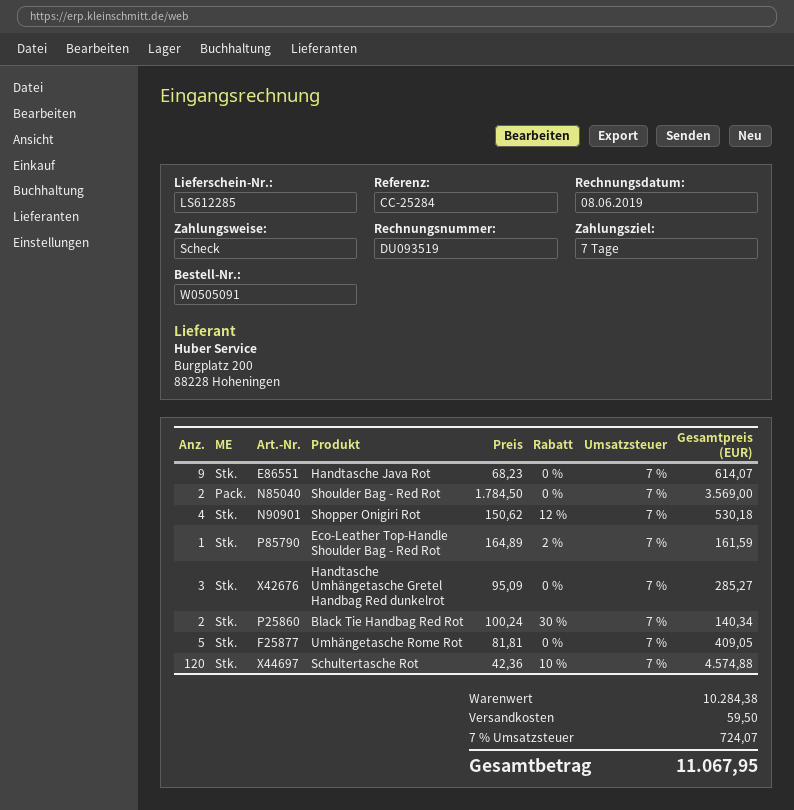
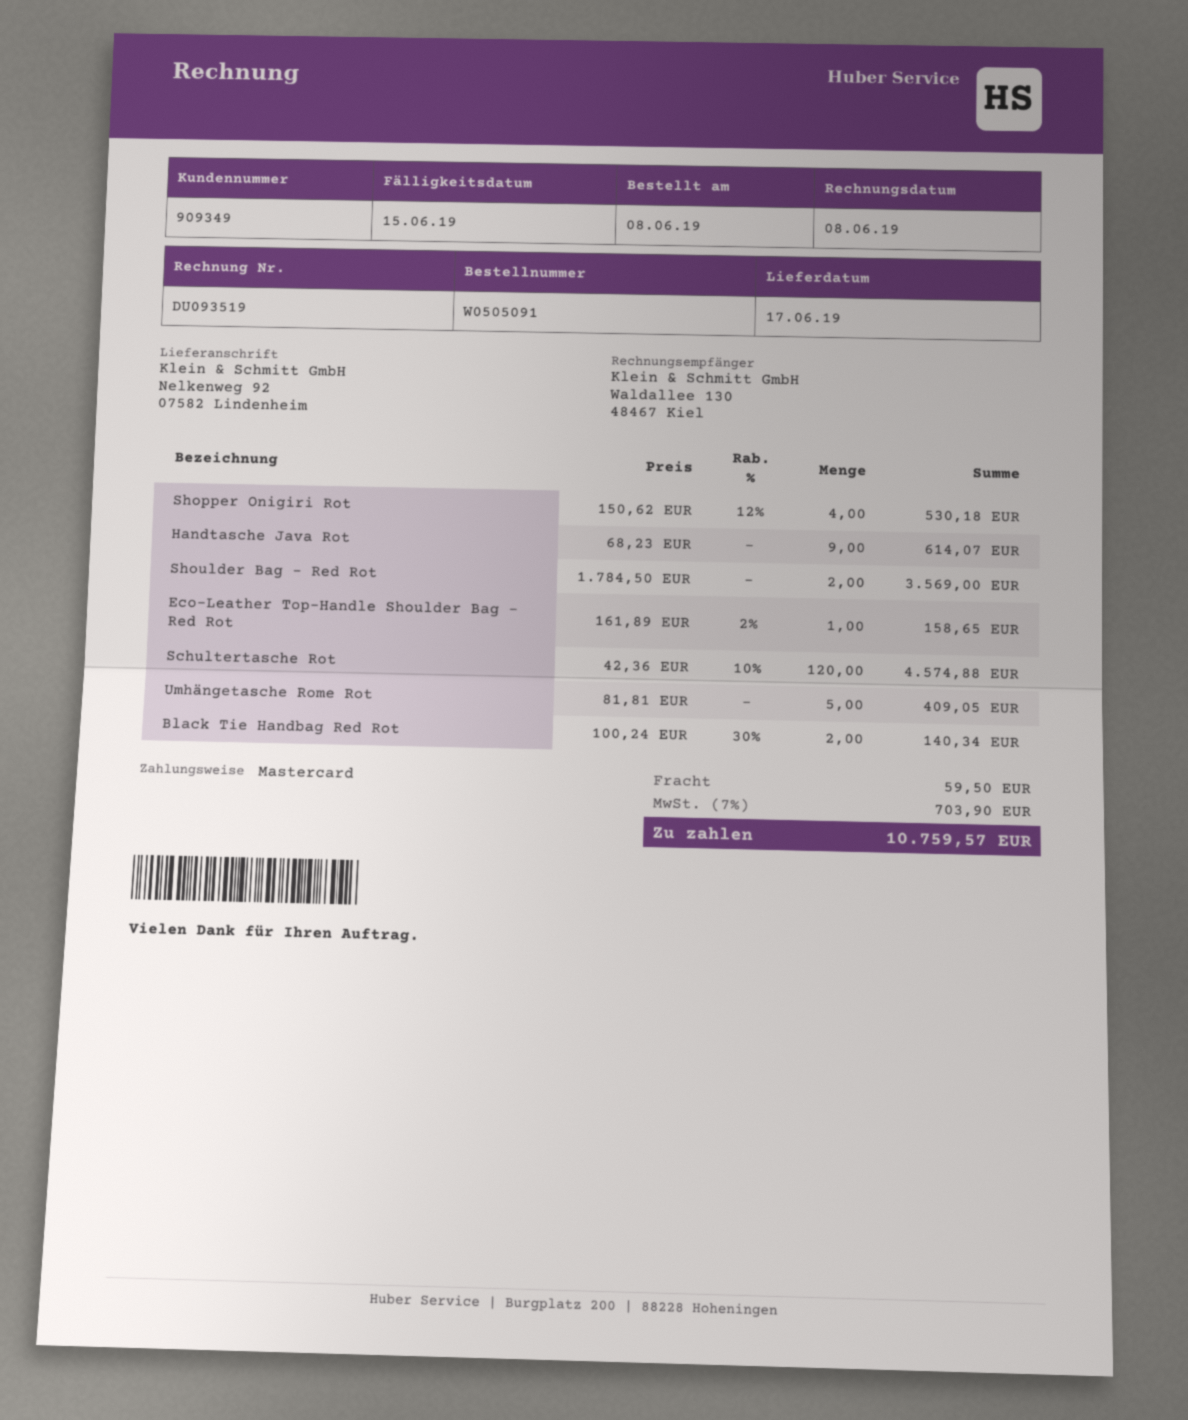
payment method: cheque -> Mastercard
Eco-Leather Top-Handle Shoulder Bag - Red Rot: 1 x 164.89 - 2% = 161.59 -> 1 x 161.89 - 2% = 158.65
Handtasche Umhängetasche Gretel Handbag Red dunkelrot: 3 x 95.09 = 285.27 -> none
tax: 7% = 724.07 -> 7% = 703.90
total: 11067.95 -> 10759.57

